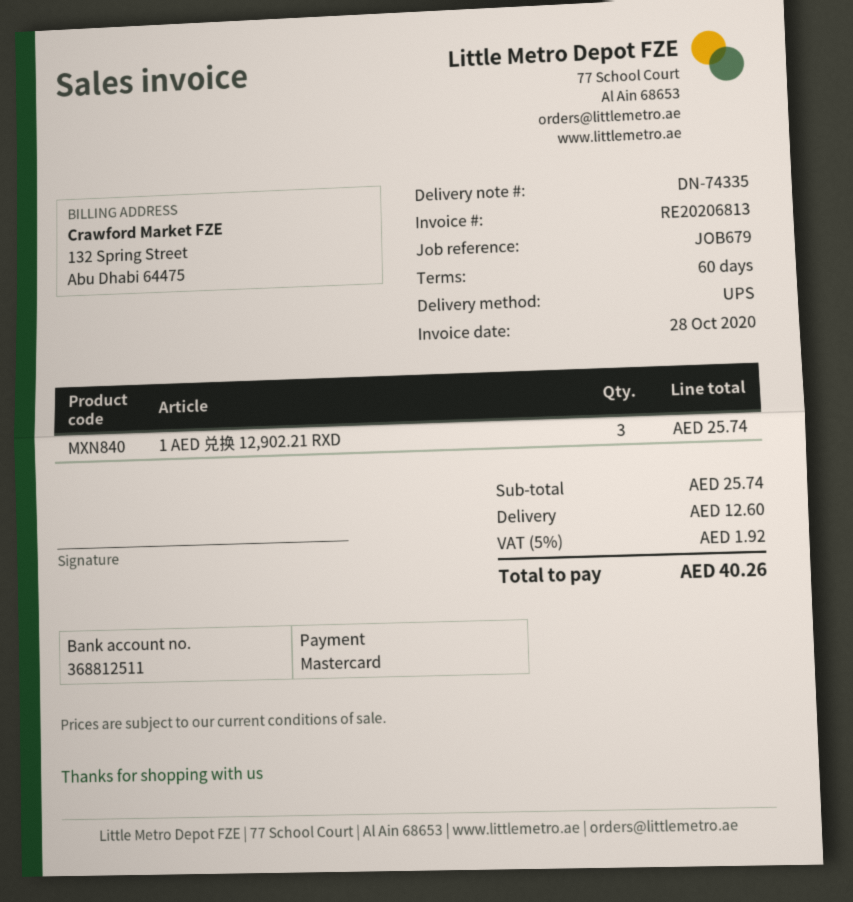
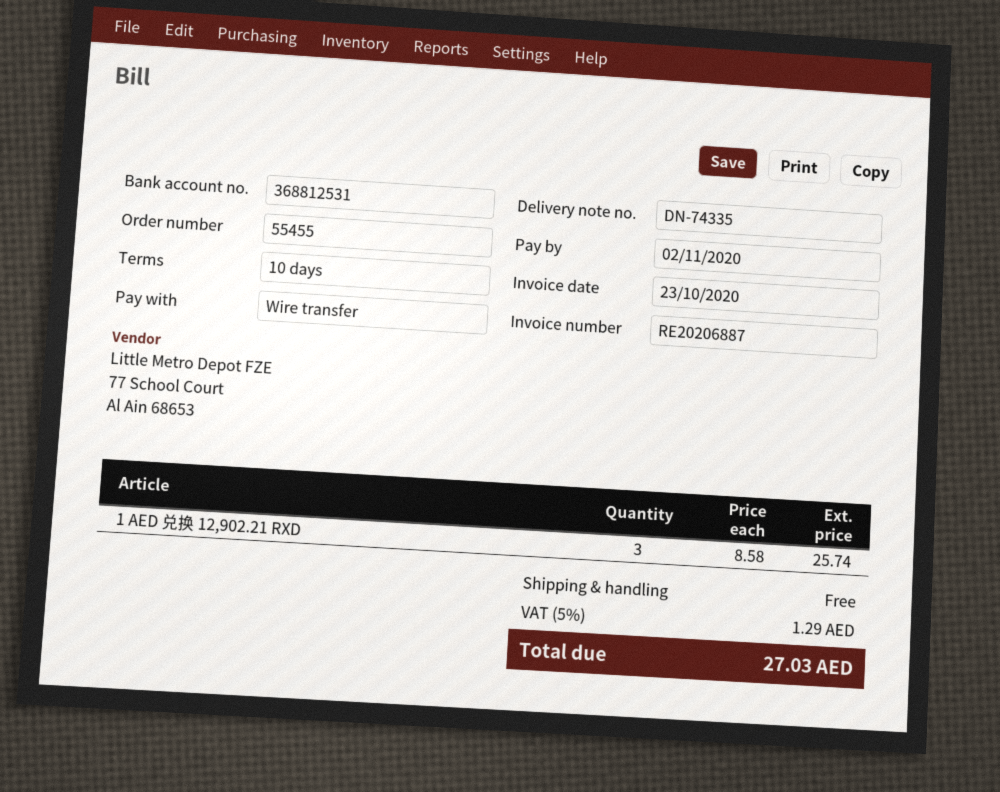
invoice number: RE20206813 -> RE20206887
invoice date: 2020-10-28 -> 2020-10-23
payment terms: 60 days -> 10 days
payment method: Mastercard -> bank transfer
bank account: 368812511 -> 368812531
shipping: 12.60 -> 0.00
tax: 5% = 1.92 -> 5% = 1.29
total: 40.26 -> 27.03

